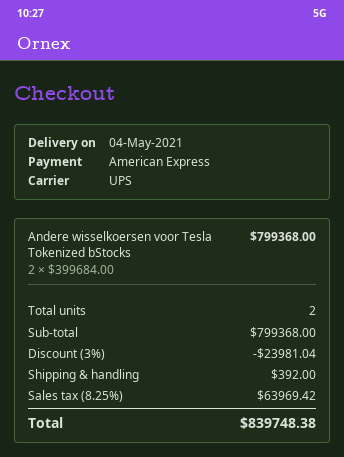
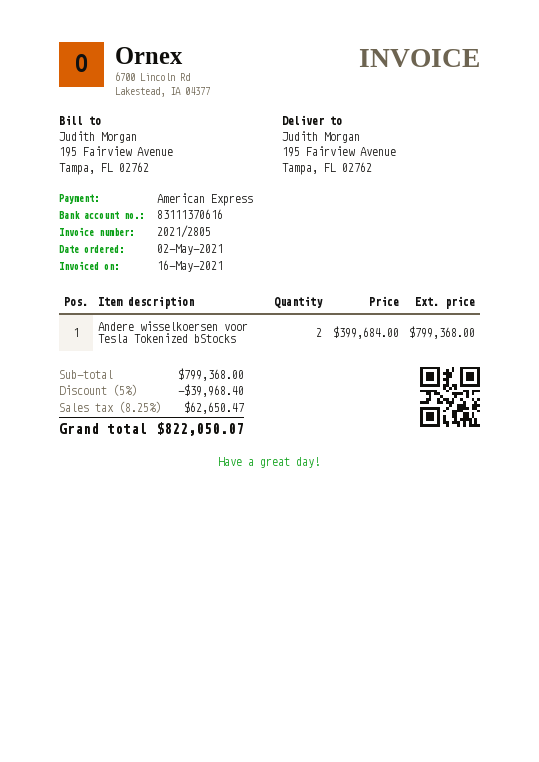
discount: 3% = 23981.04 -> 5% = 39968.40
shipping: 392.00 -> none
tax: 8.25% = 63969.42 -> 8.25% = 62650.47
total: 839748.38 -> 822050.07

